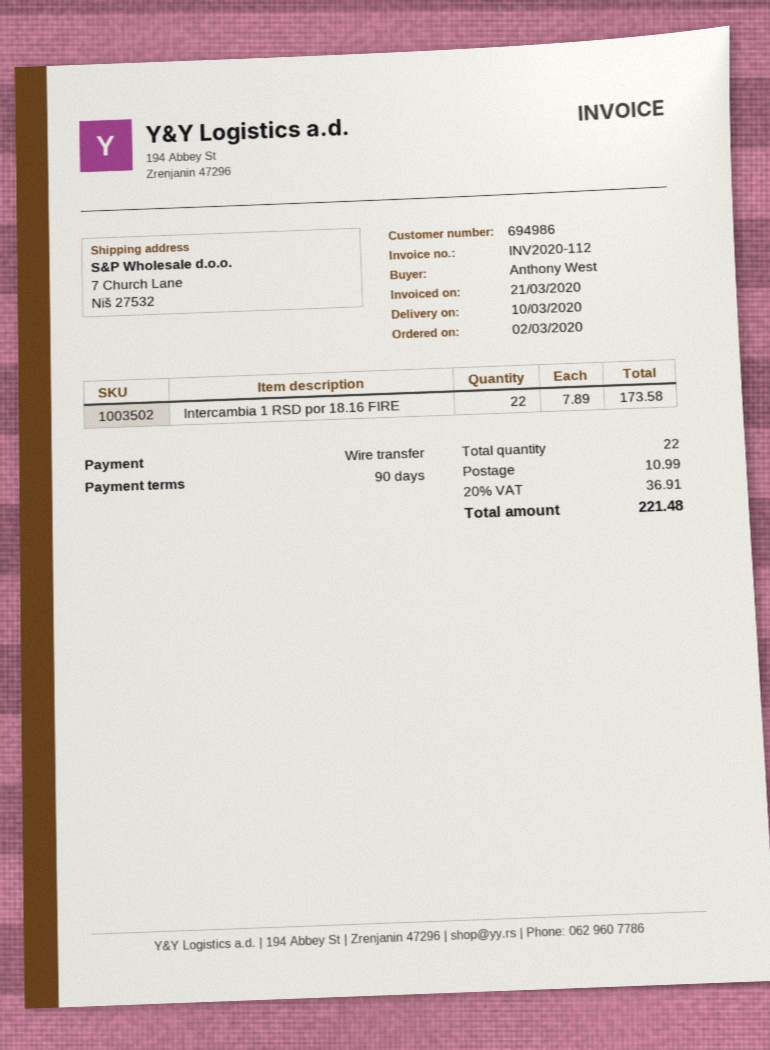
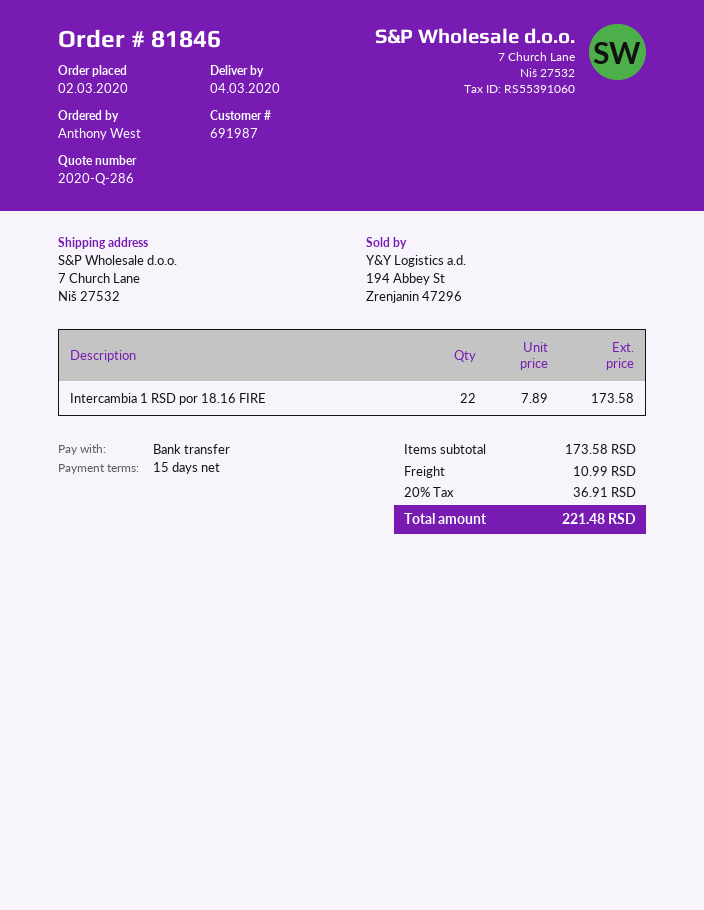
delivery date: 2020-03-10 -> 2020-03-04
payment terms: 90 days -> 15 days
customer number: 694986 -> 691987

